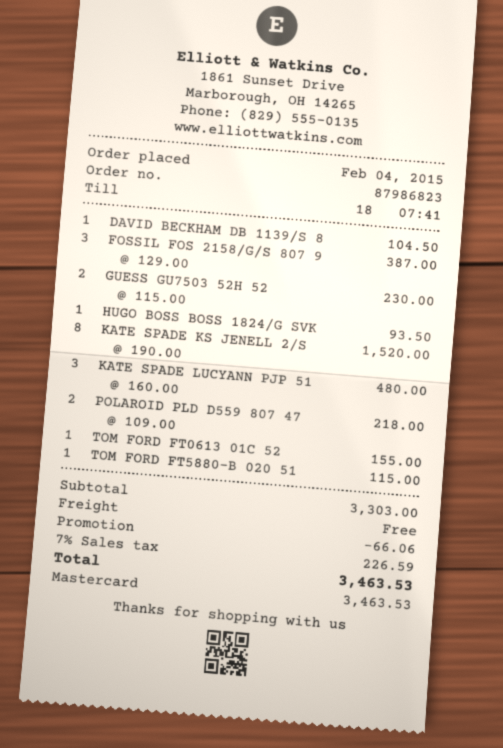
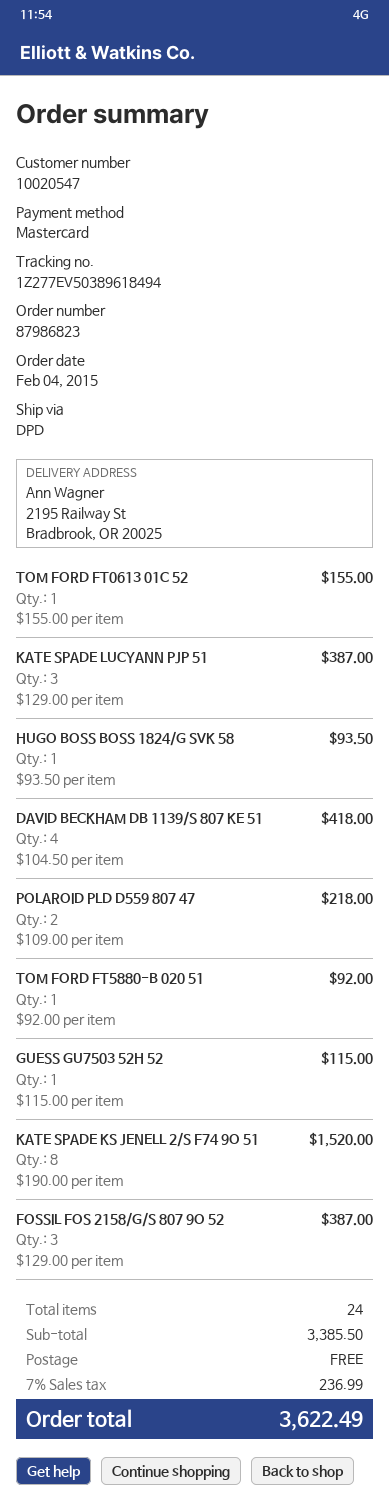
DAVID BECKHAM DB 1139/S 8: 1 x 104.50 = 104.50 -> 4 x 104.50 = 418.00
GUESS GU7503 52H 52: 2 x 115.00 = 230.00 -> 1 x 115.00 = 115.00
KATE SPADE LUCYANN PJP 51: 3 x 160.00 = 480.00 -> 3 x 129.00 = 387.00
TOM FORD FT5880-B 020 51: 1 x 115.00 = 115.00 -> 1 x 92.00 = 92.00
subtotal: 3303.00 -> 3385.50
discount: 66.06 -> none
tax: 7% = 226.59 -> 7% = 236.99
total: 3463.53 -> 3622.49

